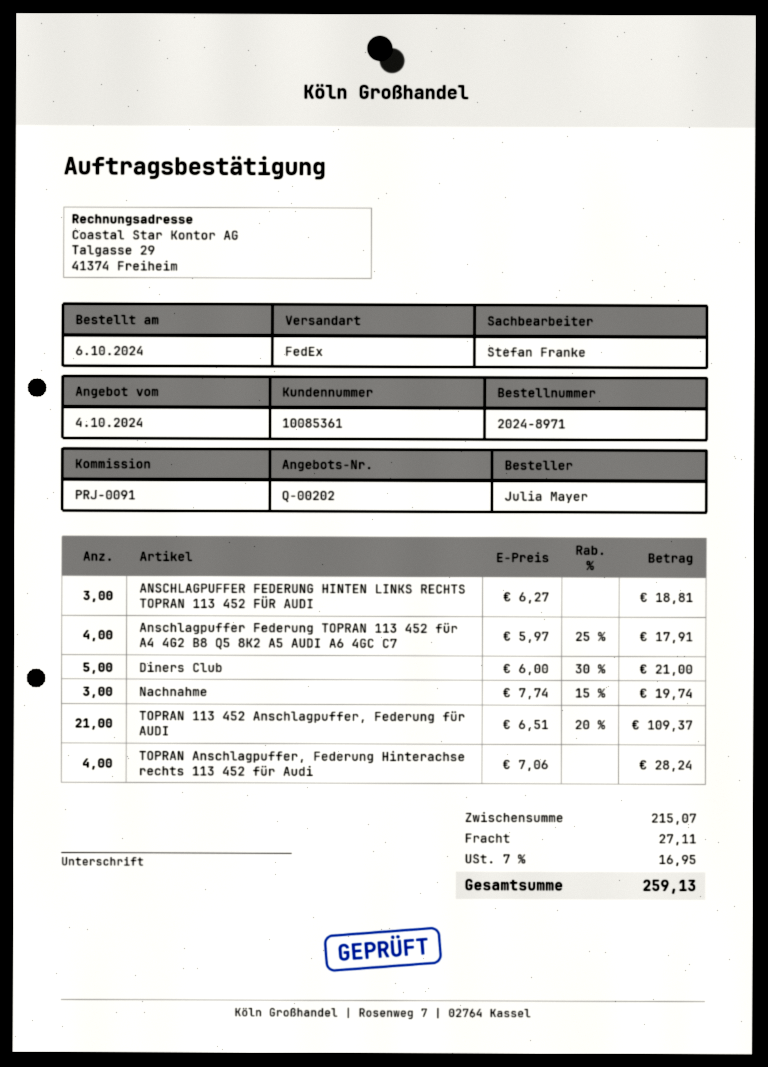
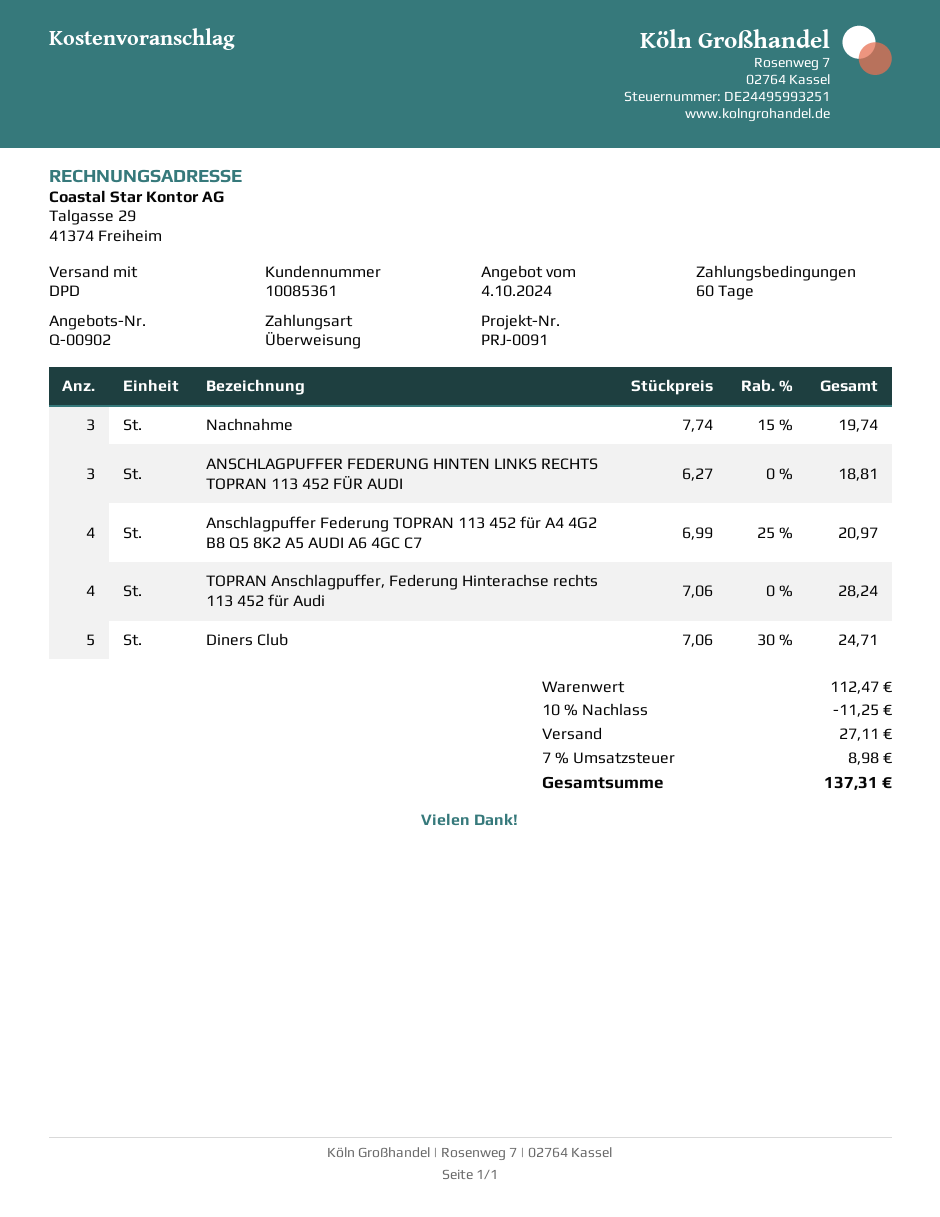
quote number: Q-00202 -> Q-00902
shipping method: FedEx -> DPD
Anschlagpuffer Federung TOPRAN 113 452 für A4 4G2 B8 Q5 8K2 A5 AUDI A6 4GC C7: 4 x 5.97 - 25% = 17.91 -> 4 x 6.99 - 25% = 20.97
Diners Club: 5 x 6.00 - 30% = 21.00 -> 5 x 7.06 - 30% = 24.71
TOPRAN 113 452 Anschlagpuffer, Federung für AUDI: 21 x 6.51 - 20% = 109.37 -> none
subtotal: 215.07 -> 112.47
discount: none -> 10% = 11.25
tax: 7% = 16.95 -> 7% = 8.98
total: 259.13 -> 137.31

